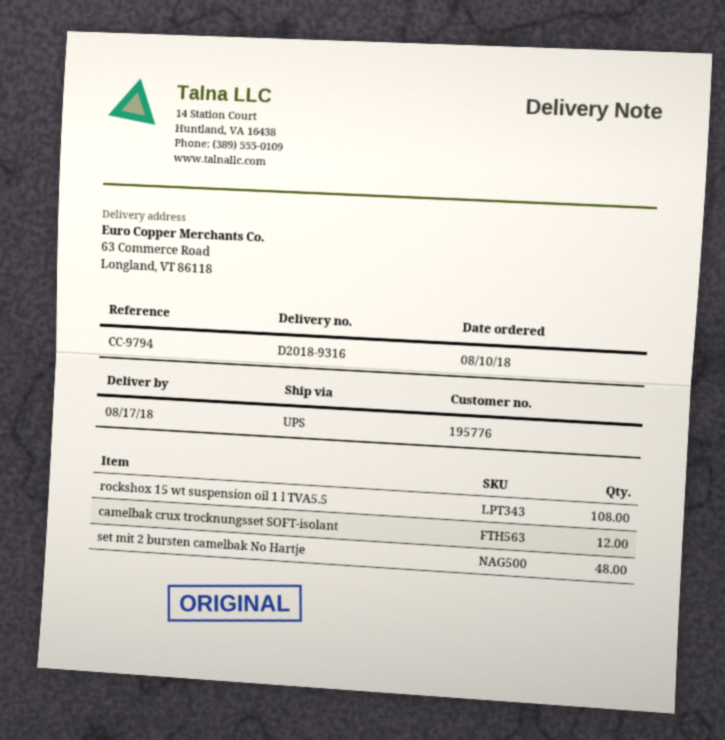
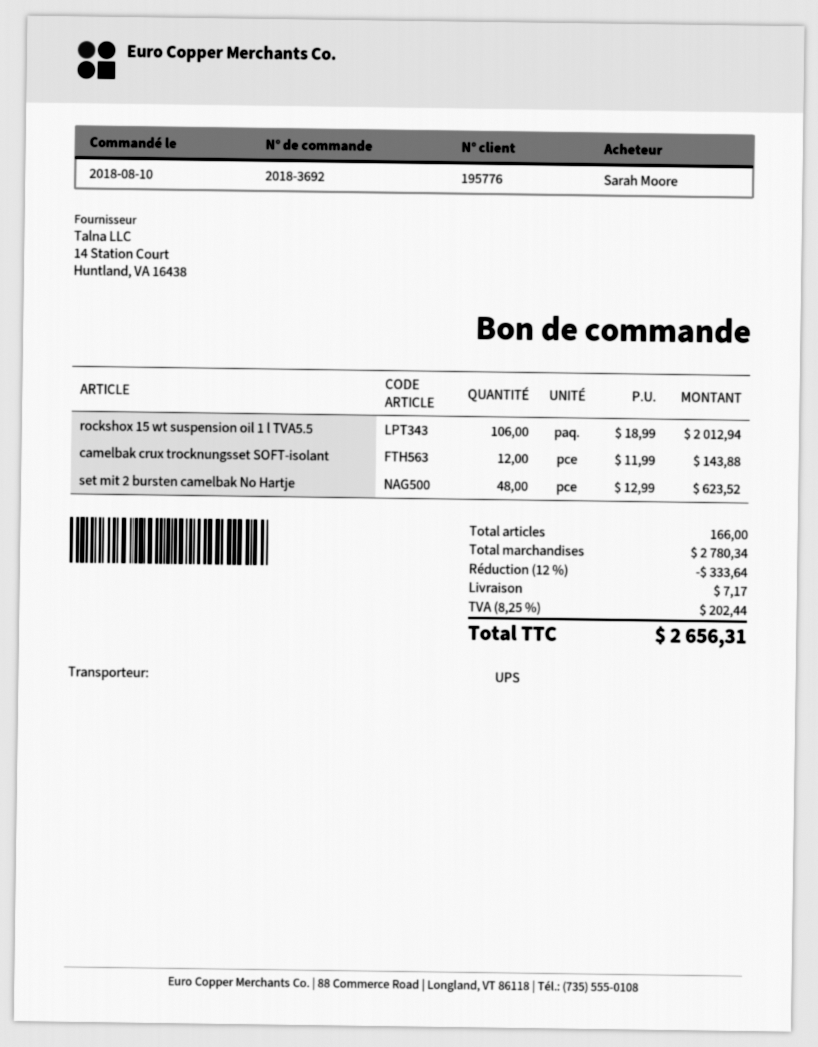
rockshox 15 wt suspension oil 1 l TVA5.5: 108 -> 106

